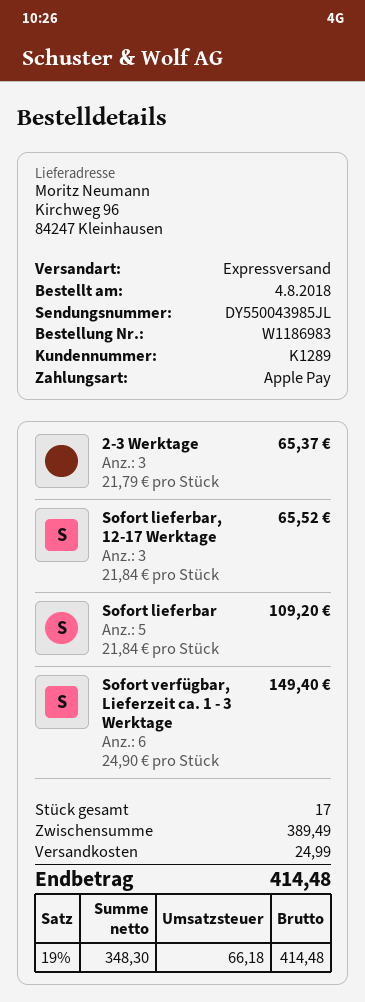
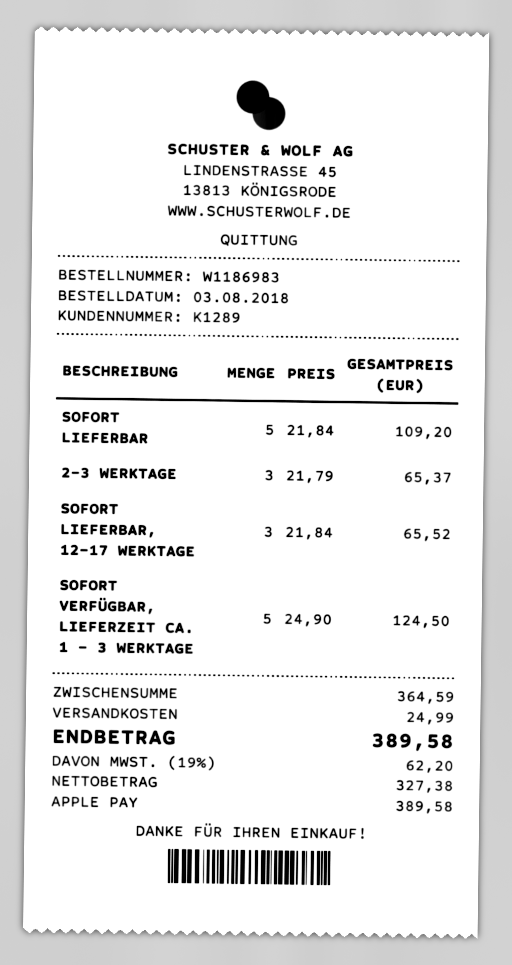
order date: 2018-08-04 -> 2018-08-03
Sofort verfügbar, Lieferzeit ca. 1 - 3 Werktage: 6 x 24.90 = 149.40 -> 5 x 24.90 = 124.50
subtotal: 389.49 -> 364.59
net: 348.30 -> 327.38
tax: 19% = 66.18 -> 19% = 62.20
total: 414.48 -> 389.58

